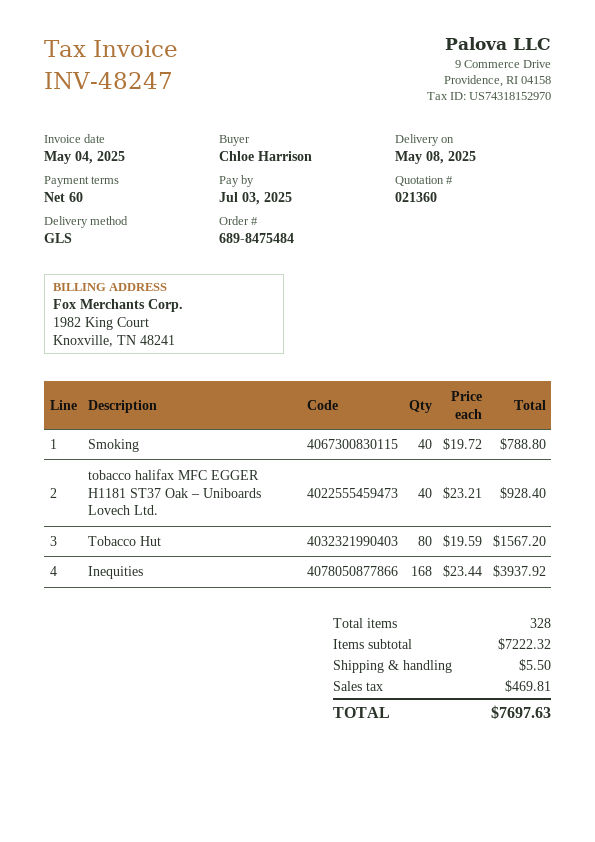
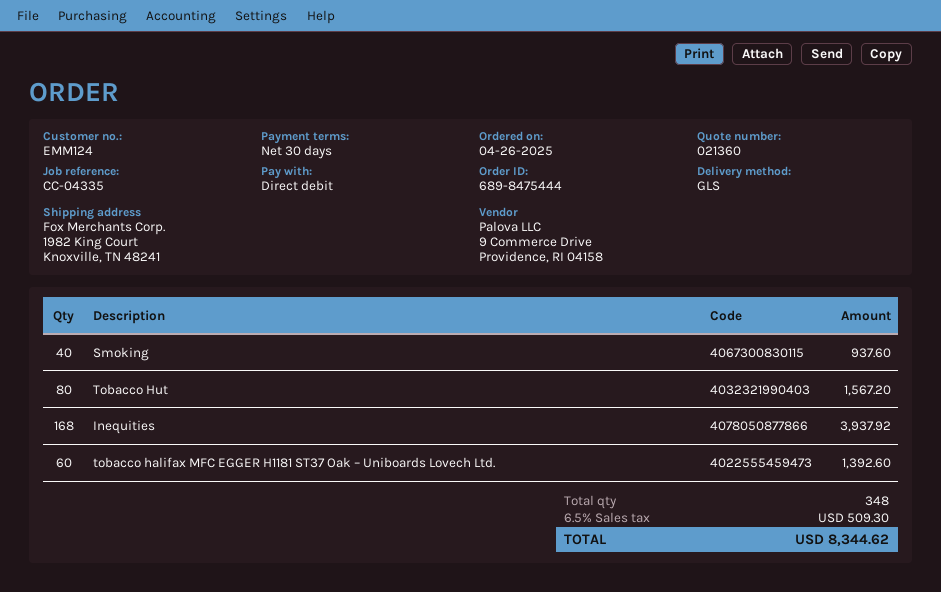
order number: 689-8475484 -> 689-8475444
payment terms: 60 days -> 30 days
Smoking: 40 for 788.80 -> 40 for 937.60
tobacco halifax MFC EGGER H1181 ST37 Oak – Uniboards Lovech Ltd.: 40 for 928.40 -> 60 for 1392.60
total quantity: 328 -> 348
shipping: 5.50 -> none
tax: 469.81 -> 509.30
total: 7697.63 -> 8344.62

